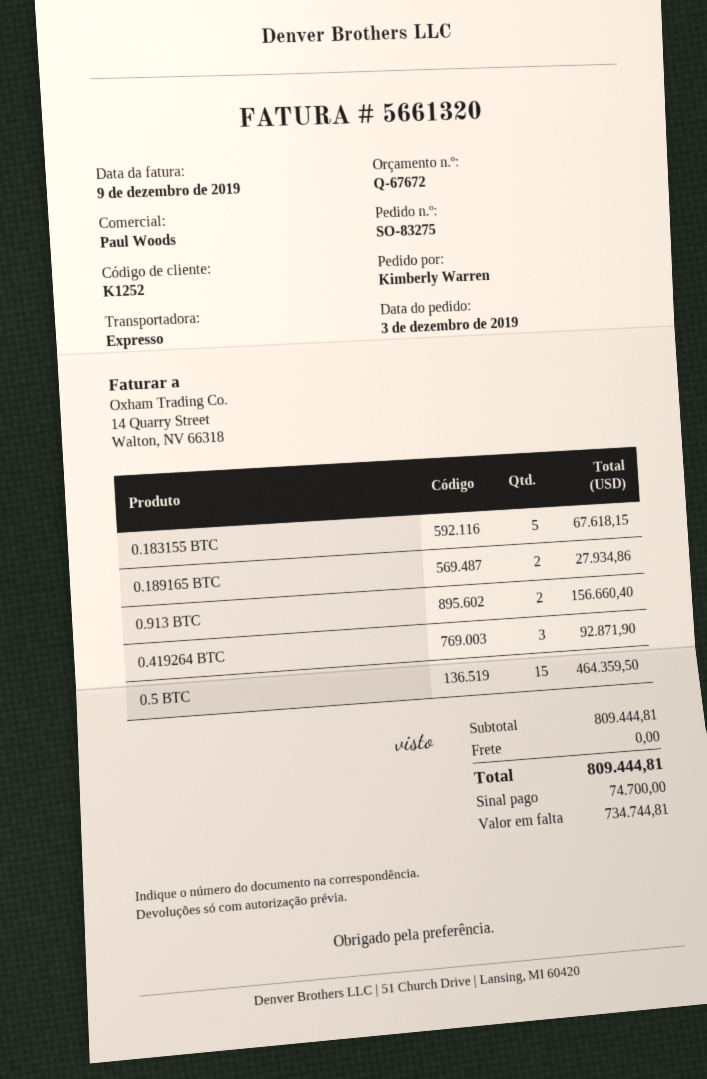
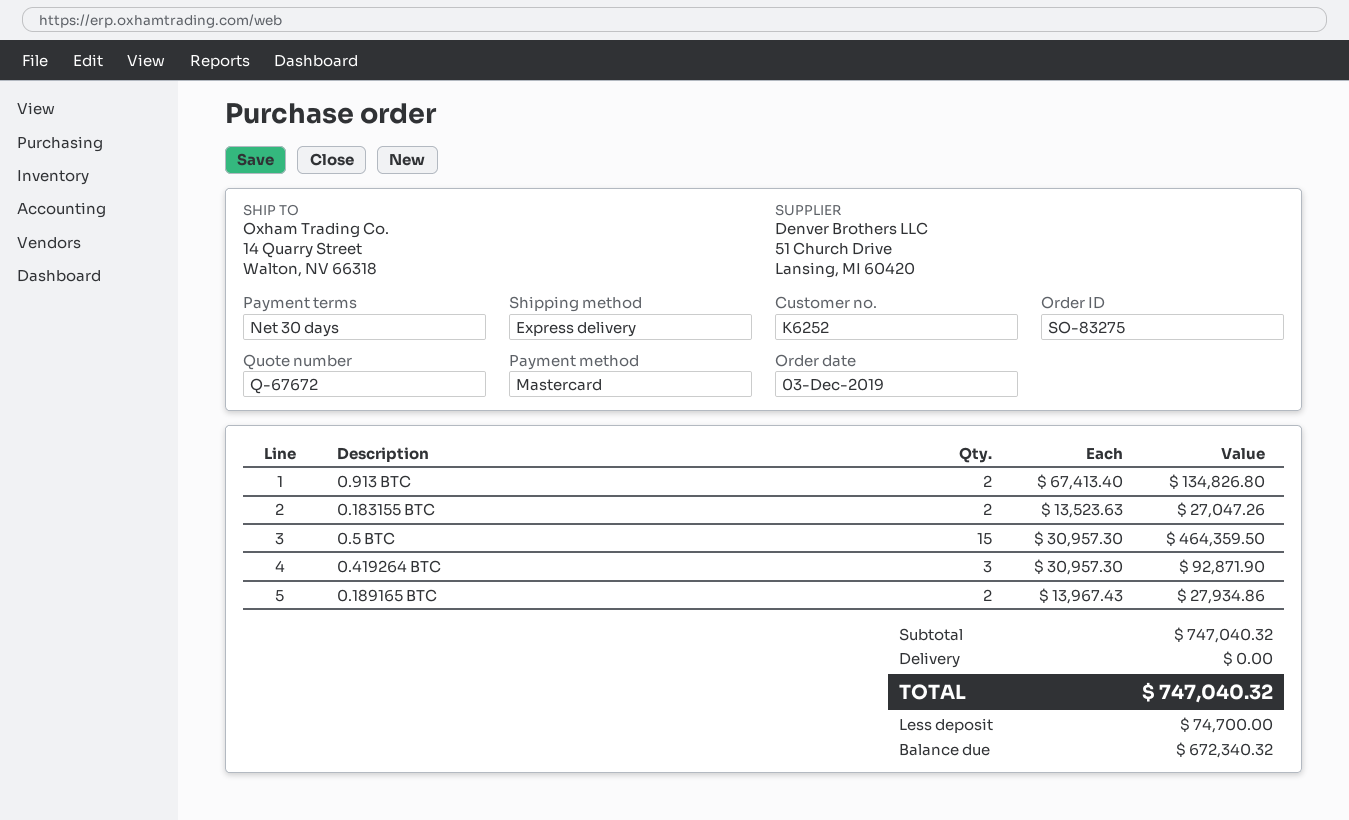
customer number: K1252 -> K6252
0.183155 BTC: 5 for 67618.15 -> 2 for 27047.26
0.913 BTC: 2 for 156660.40 -> 2 for 134826.80
subtotal: 809444.81 -> 747040.32
total: 809444.81 -> 747040.32
balance: 734744.81 -> 672340.32

